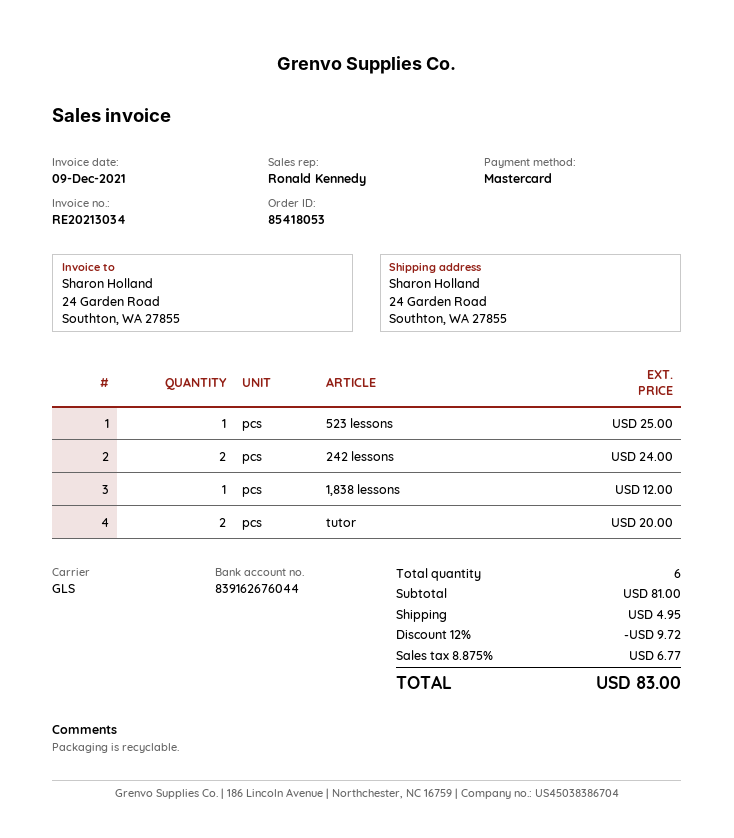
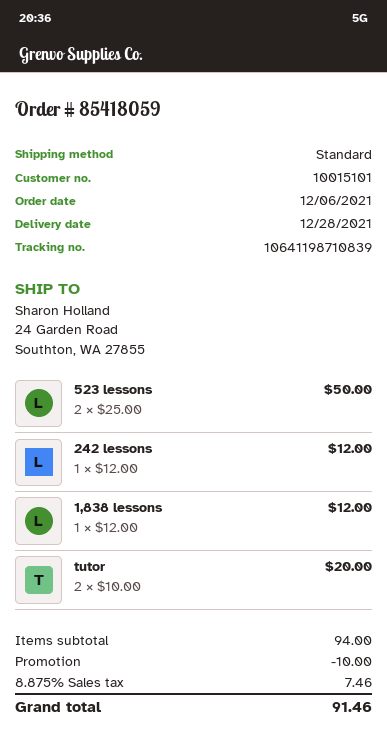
order number: 85418053 -> 85418059
shipping method: GLS -> standard
523 lessons: 1 for 25.00 -> 2 for 50.00
242 lessons: 2 for 24.00 -> 1 for 12.00
subtotal: 81.00 -> 94.00
discount: 9.72 -> 10.00
shipping: 4.95 -> none
tax: 8.875% = 6.77 -> 8.875% = 7.46
total: 83.00 -> 91.46

